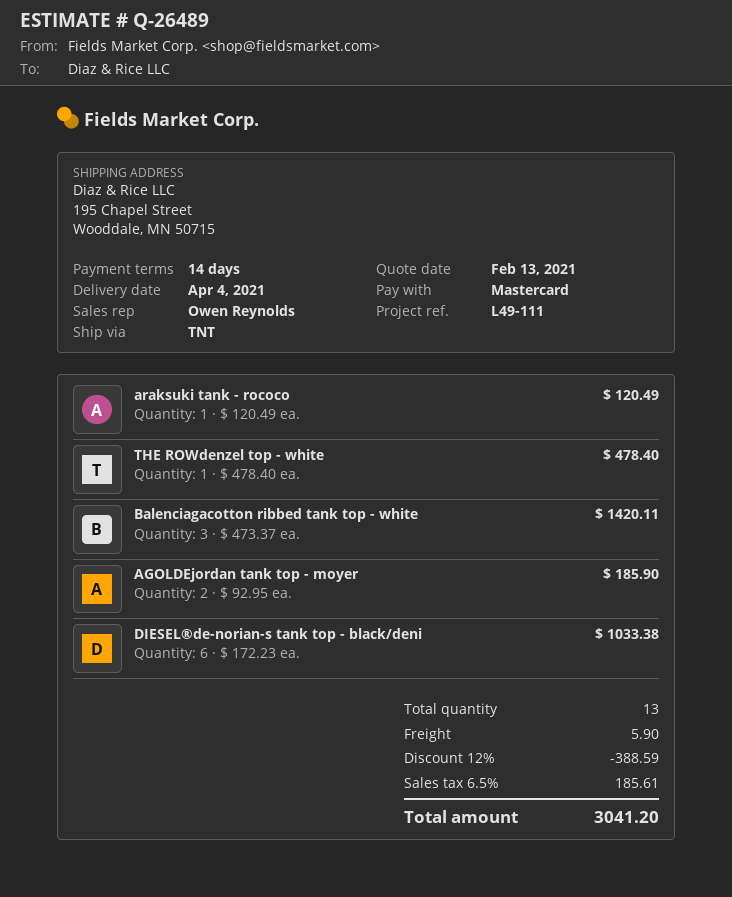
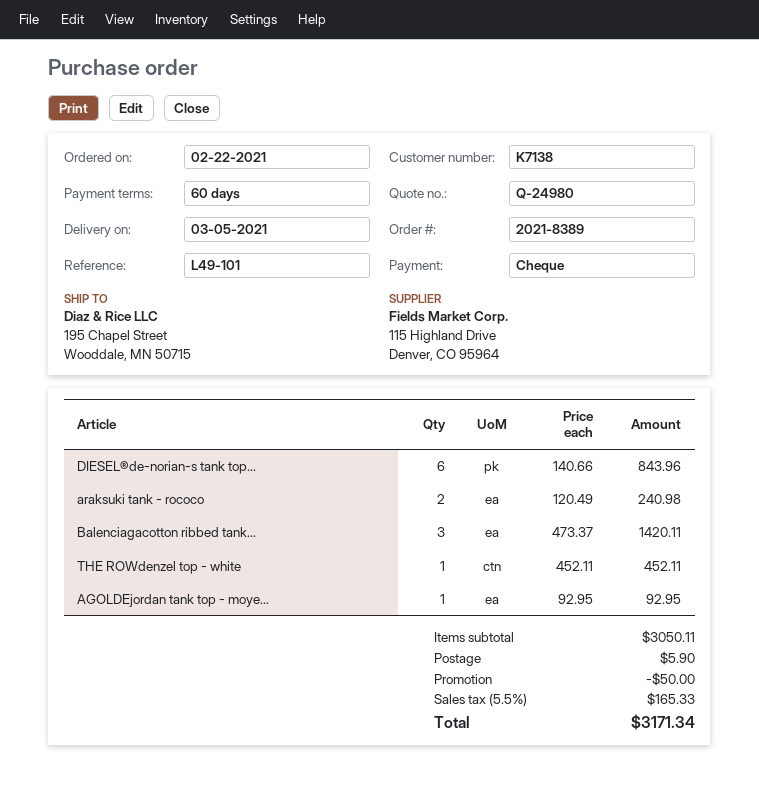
quote number: Q-26489 -> Q-24980
delivery date: 2021-04-04 -> 2021-03-05
payment terms: 14 days -> 60 days
reference: L49-111 -> L49-101
payment method: Mastercard -> cheque
araksuki tank - rococo: 1 x 120.49 = 120.49 -> 2 x 120.49 = 240.98
THE ROWdenzel top - white: 1 x 478.40 = 478.40 -> 1 x 452.11 = 452.11
AGOLDEjordan tank top - moyer: 2 x 92.95 = 185.90 -> 1 x 92.95 = 92.95
DIESEL®de-norian-s tank top - black/deni: 6 x 172.23 = 1033.38 -> 6 x 140.66 = 843.96
discount: 388.59 -> 50.00
tax: 6.5% = 185.61 -> 5.5% = 165.33
total: 3041.20 -> 3171.34

